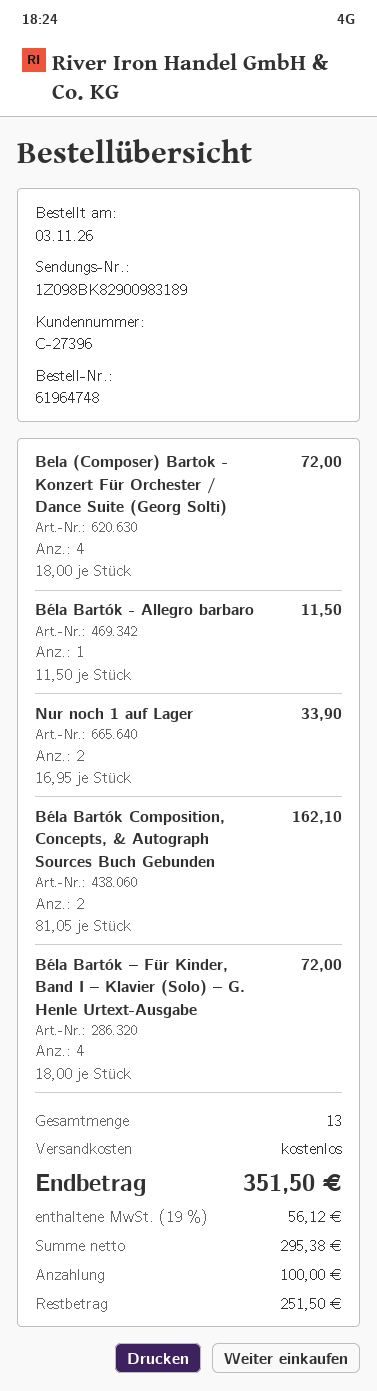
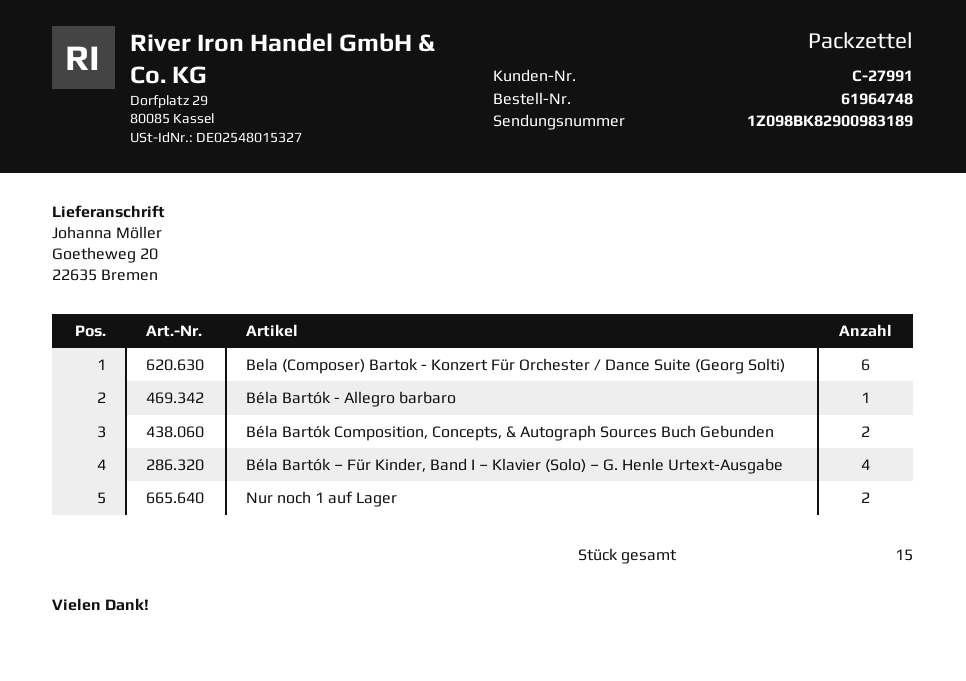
customer number: C-27396 -> C-27991
Bela (Composer) Bartok - Konzert Für Orchester / Dance Suite (Georg Solti): 4 -> 6
total quantity: 13 -> 15

